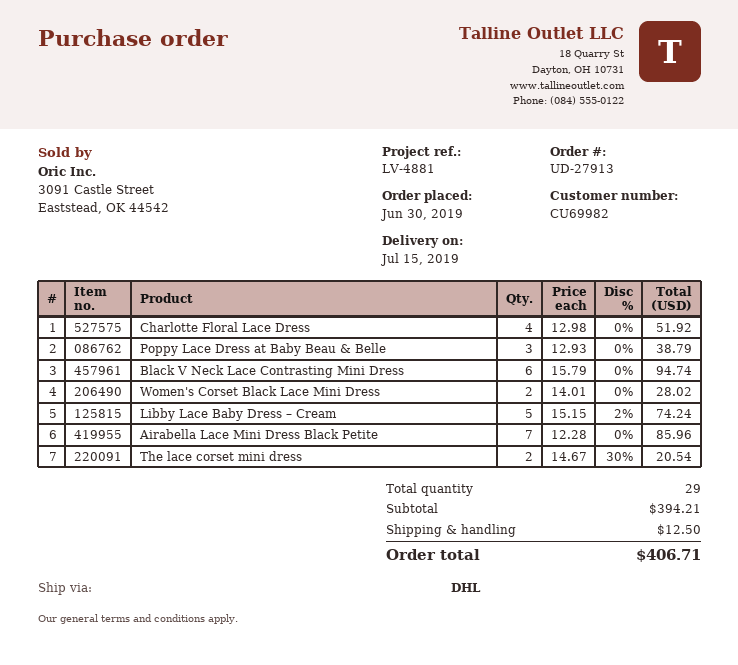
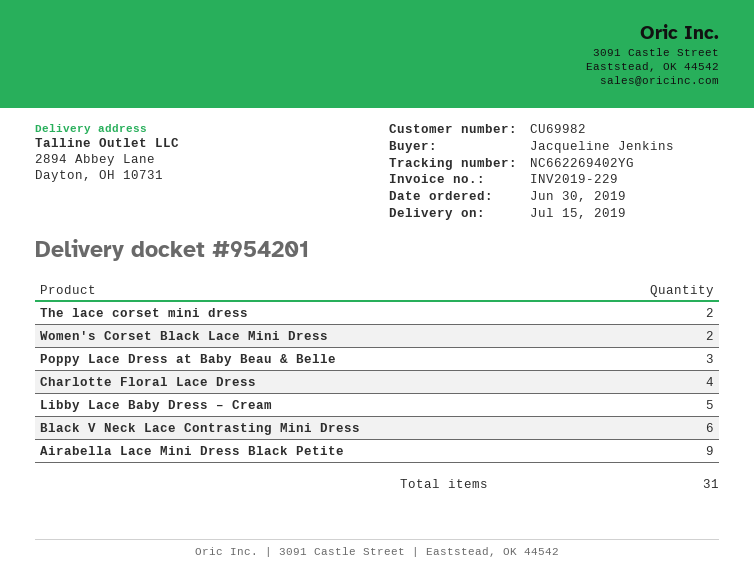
Airabella Lace Mini Dress Black Petite: 7 -> 9
total quantity: 29 -> 31

